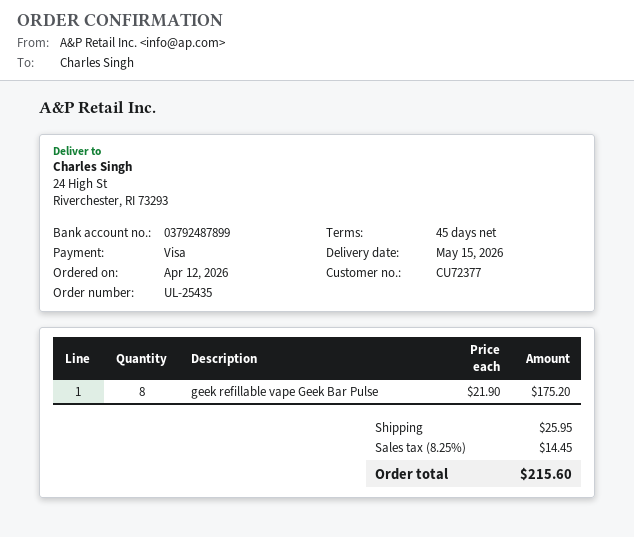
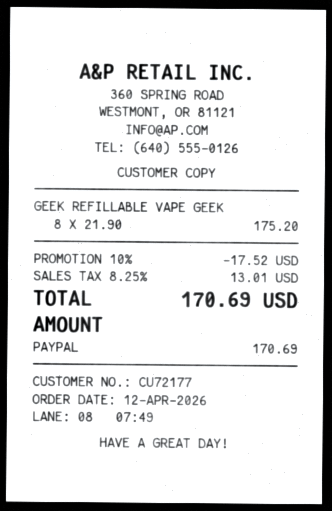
customer number: CU72377 -> CU72177
payment method: Visa -> PayPal
discount: none -> 10% = 17.52
shipping: 25.95 -> none
tax: 8.25% = 14.45 -> 8.25% = 13.01
total: 215.60 -> 170.69

